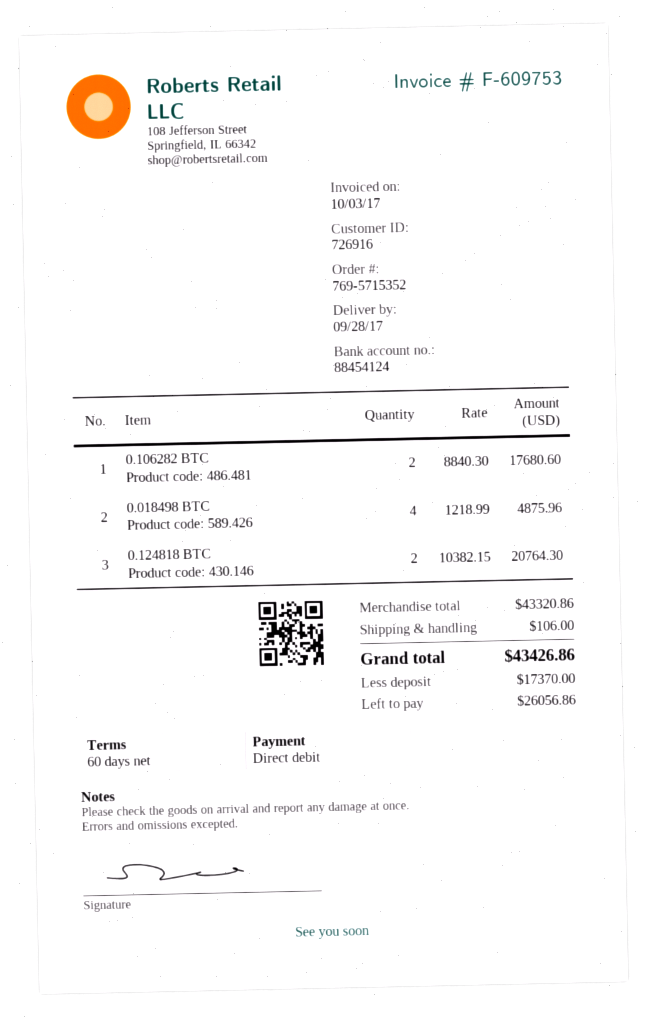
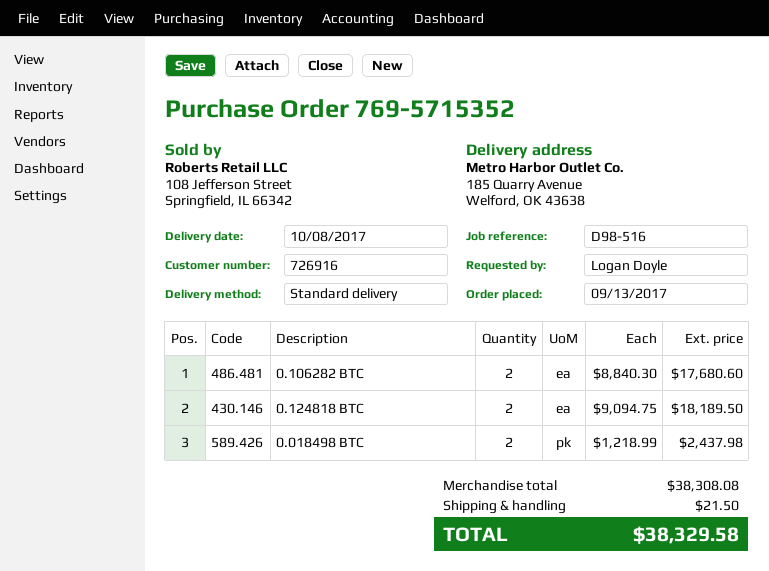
delivery date: 2017-09-28 -> 2017-10-08
0.018498 BTC: 4 x 1218.99 = 4875.96 -> 2 x 1218.99 = 2437.98
0.124818 BTC: 2 x 10382.15 = 20764.30 -> 2 x 9094.75 = 18189.50
subtotal: 43320.86 -> 38308.08
shipping: 106.00 -> 21.50
total: 43426.86 -> 38329.58

